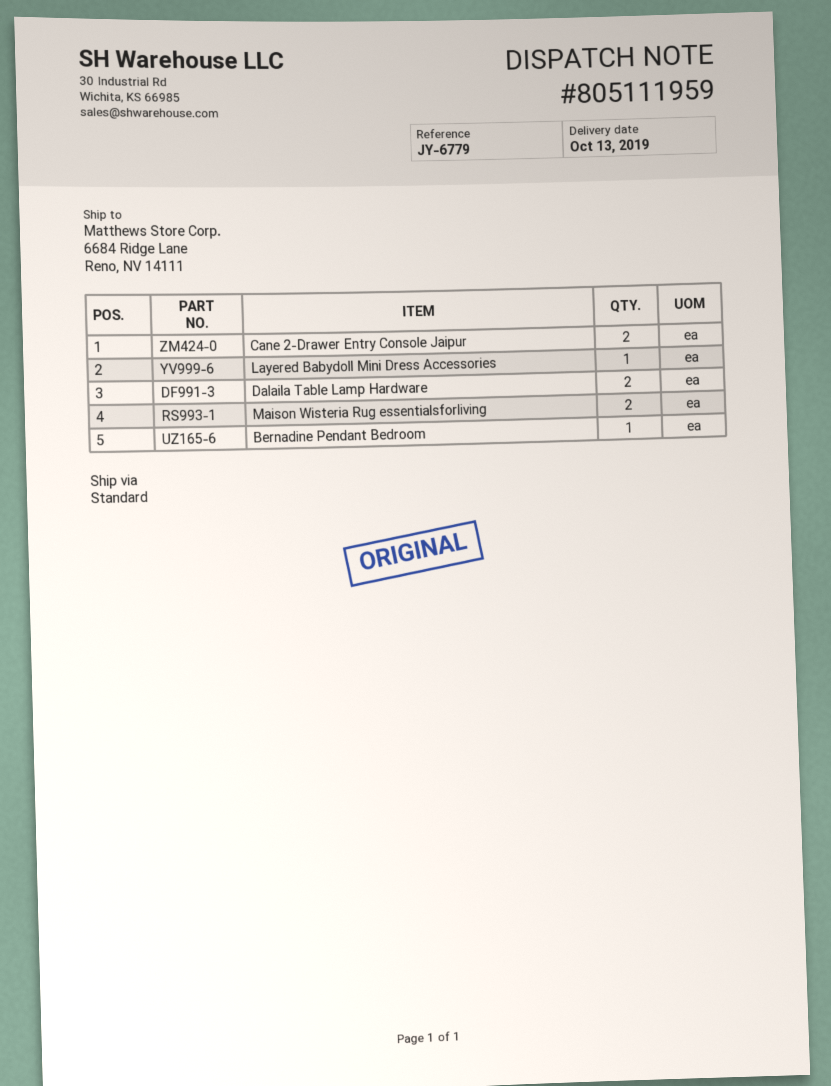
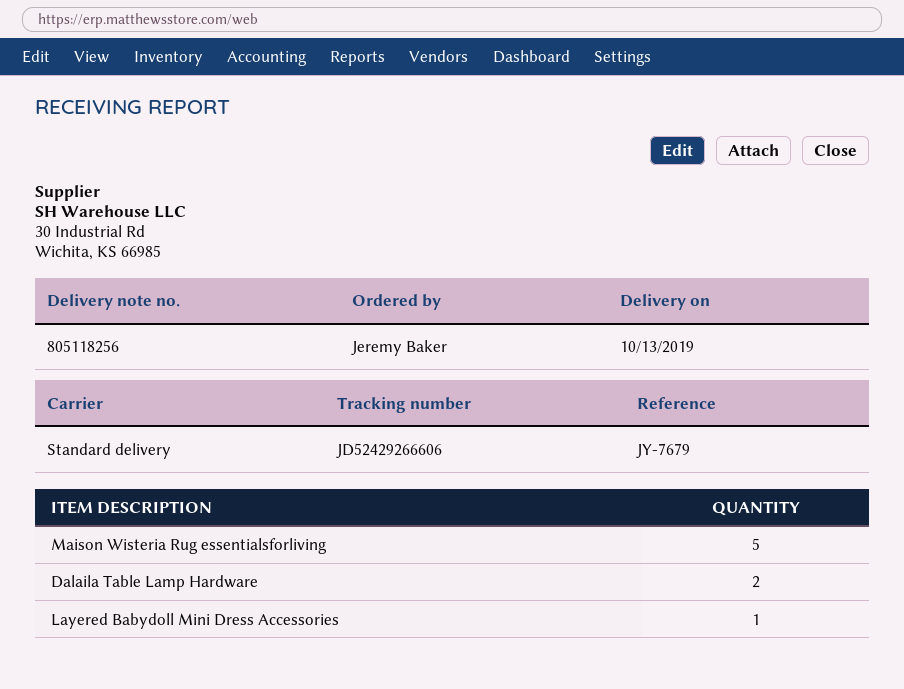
delivery note number: 805111959 -> 805118256
reference: JY-6779 -> JY-7679
Cane 2-Drawer Entry Console Jaipur: 2 -> none
Maison Wisteria Rug essentialsforliving: 2 -> 5
Bernadine Pendant Bedroom: 1 -> none

